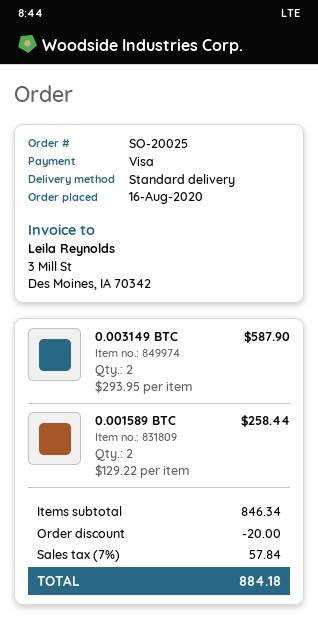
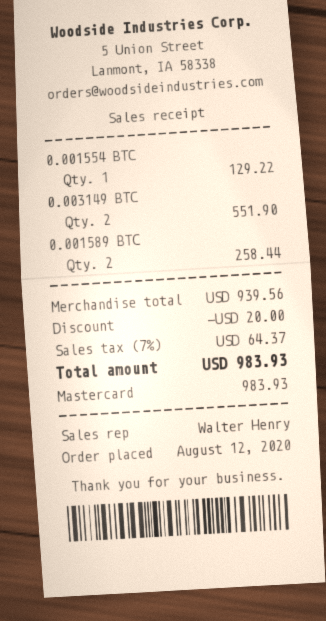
order date: 2020-08-16 -> 2020-08-12
payment method: Visa -> Mastercard
0.003149 BTC: 2 for 587.90 -> 2 for 551.90
0.001554 BTC: none -> 1 for 129.22
subtotal: 846.34 -> 939.56
tax: 7% = 57.84 -> 7% = 64.37
total: 884.18 -> 983.93

